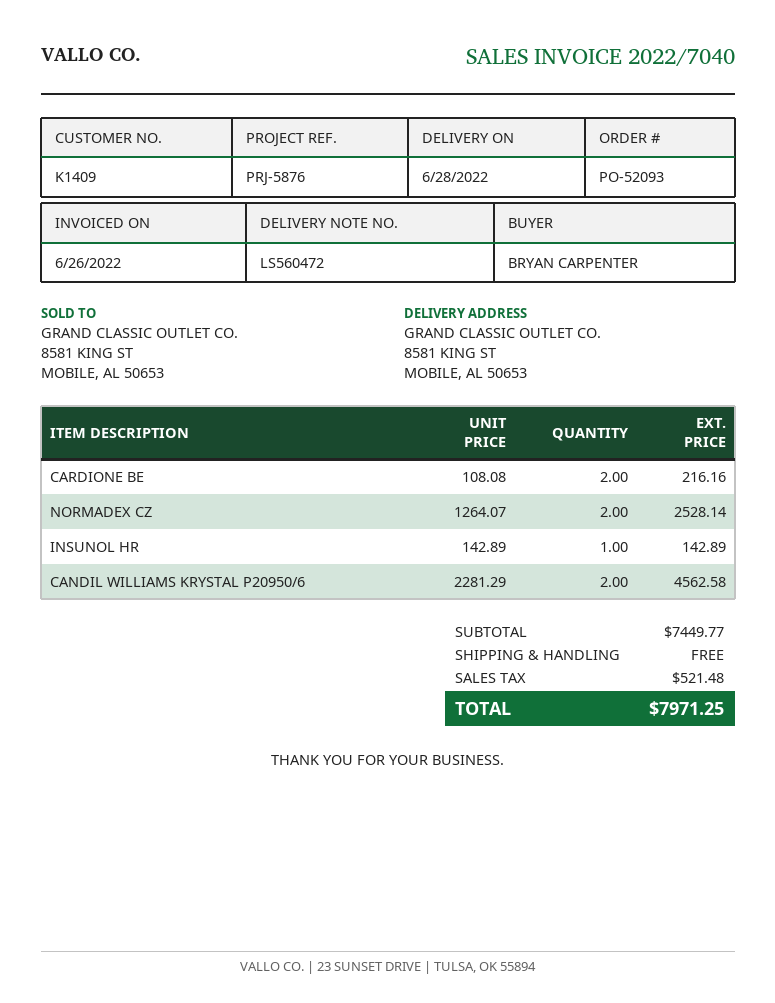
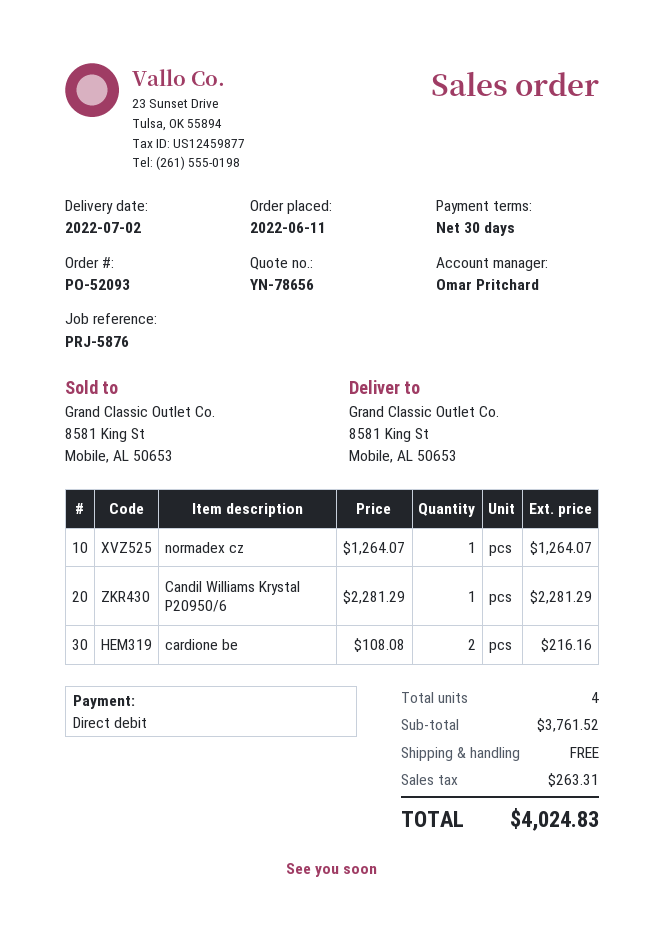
delivery date: 2022-06-28 -> 2022-07-02
NORMADEX CZ: 2 x 1264.07 = 2528.14 -> 1 x 1264.07 = 1264.07
INSUNOL HR: 1 x 142.89 = 142.89 -> none
CANDIL WILLIAMS KRYSTAL P20950/6: 2 x 2281.29 = 4562.58 -> 1 x 2281.29 = 2281.29
subtotal: 7449.77 -> 3761.52
tax: 521.48 -> 263.31
total: 7971.25 -> 4024.83

